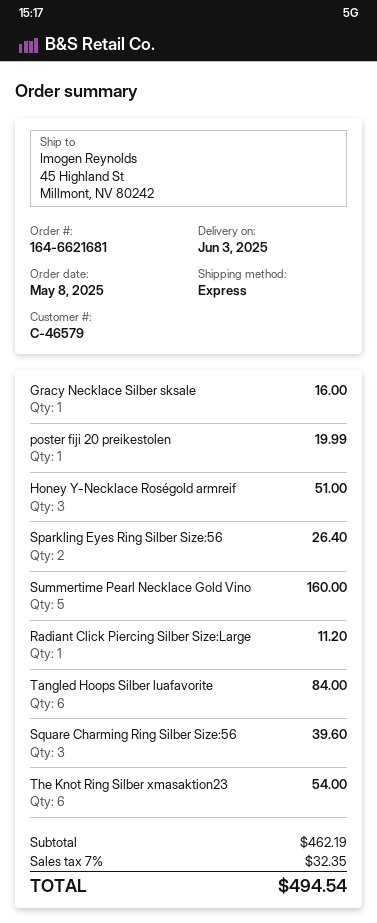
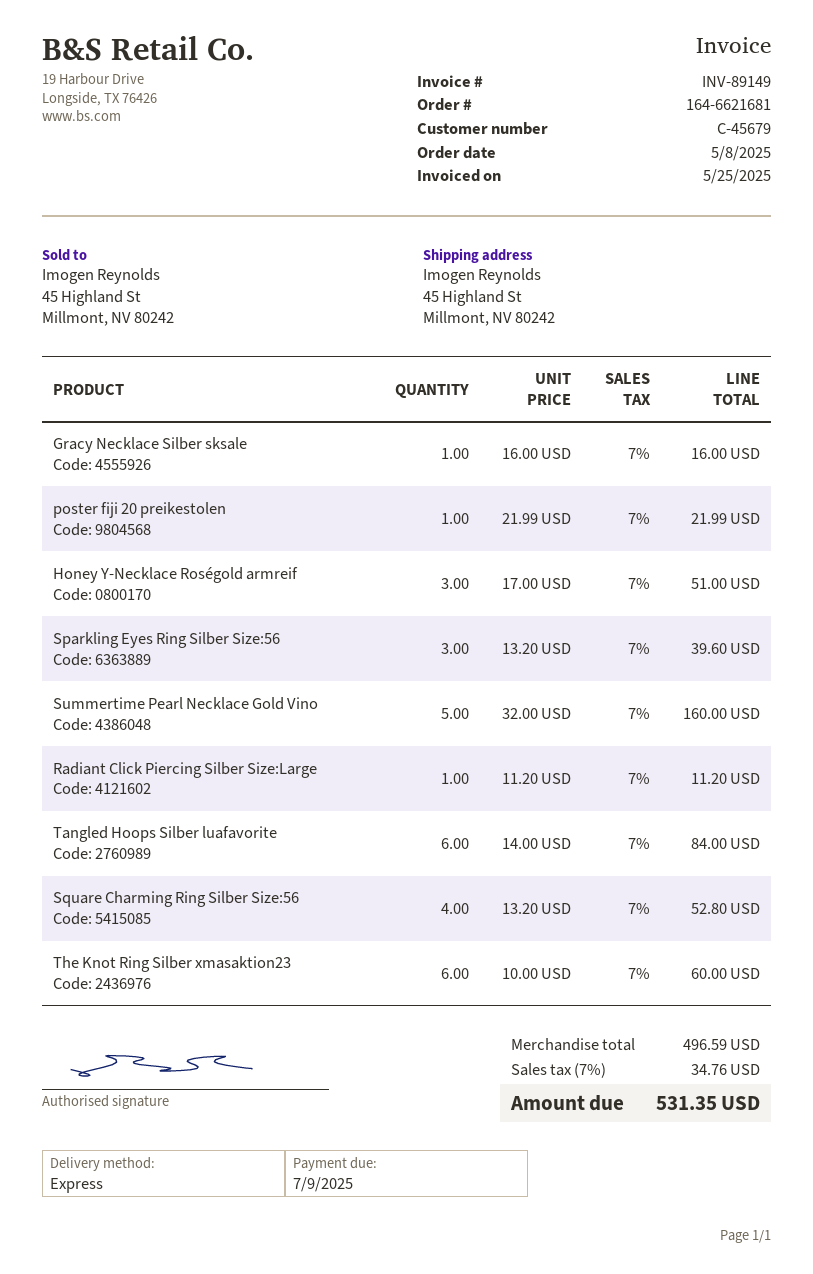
customer number: C-46579 -> C-45679
poster fiji 20 preikestolen: 1 for 19.99 -> 1 for 21.99
Sparkling Eyes Ring Silber Size:56: 2 for 26.40 -> 3 for 39.60
Square Charming Ring Silber Size:56: 3 for 39.60 -> 4 for 52.80
The Knot Ring Silber xmasaktion23: 6 for 54.00 -> 6 for 60.00
subtotal: 462.19 -> 496.59
tax: 7% = 32.35 -> 7% = 34.76
total: 494.54 -> 531.35

